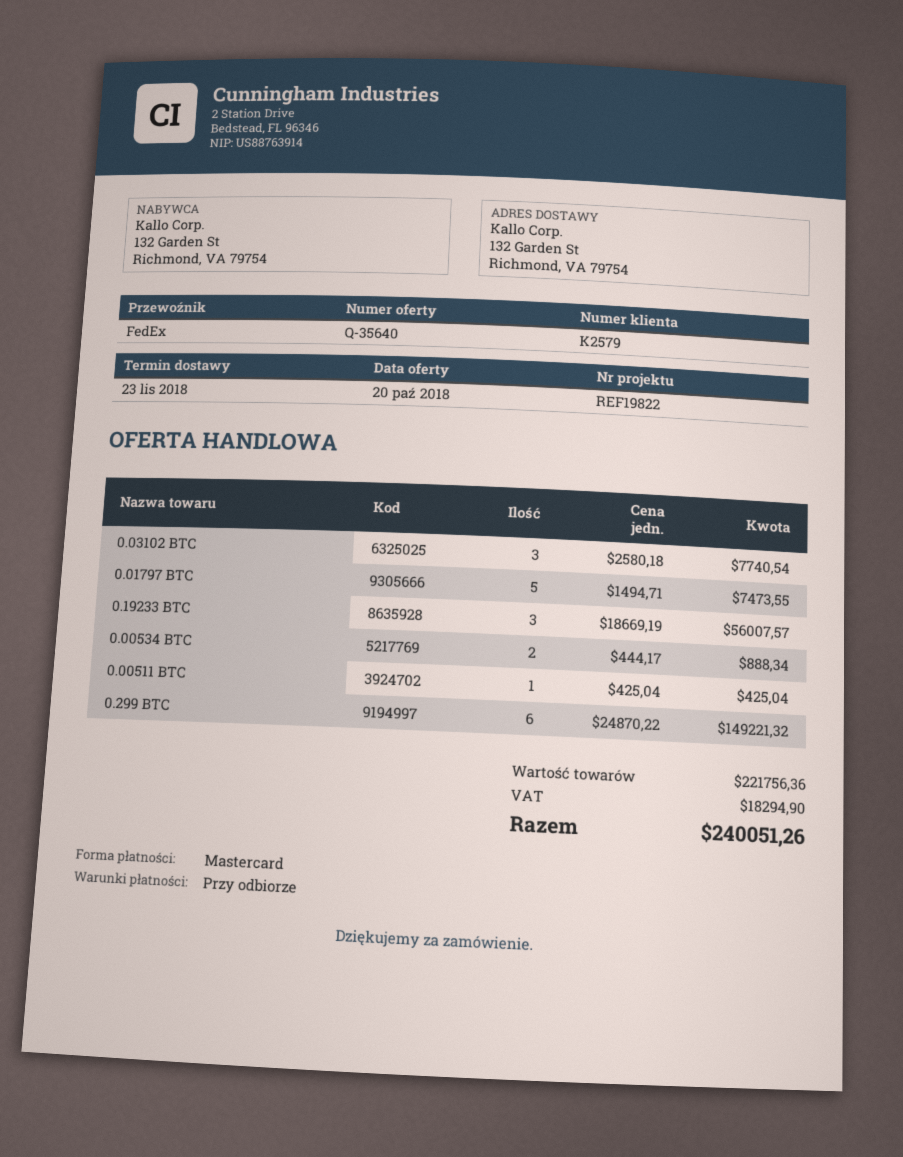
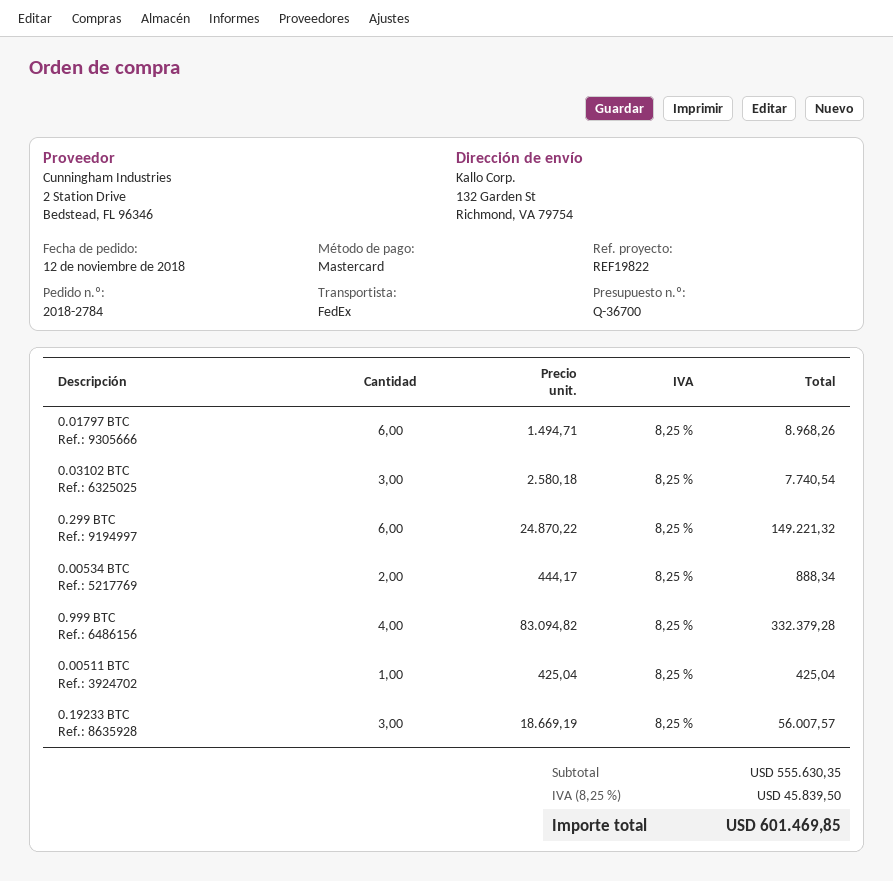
quote number: Q-35640 -> Q-36700
0.01797 BTC: 5 x 1494.71 = 7473.55 -> 6 x 1494.71 = 8968.26
0.999 BTC: none -> 4 x 83094.82 = 332379.28
subtotal: 221756.36 -> 555630.35
tax: 18294.90 -> 45839.50
total: 240051.26 -> 601469.85

